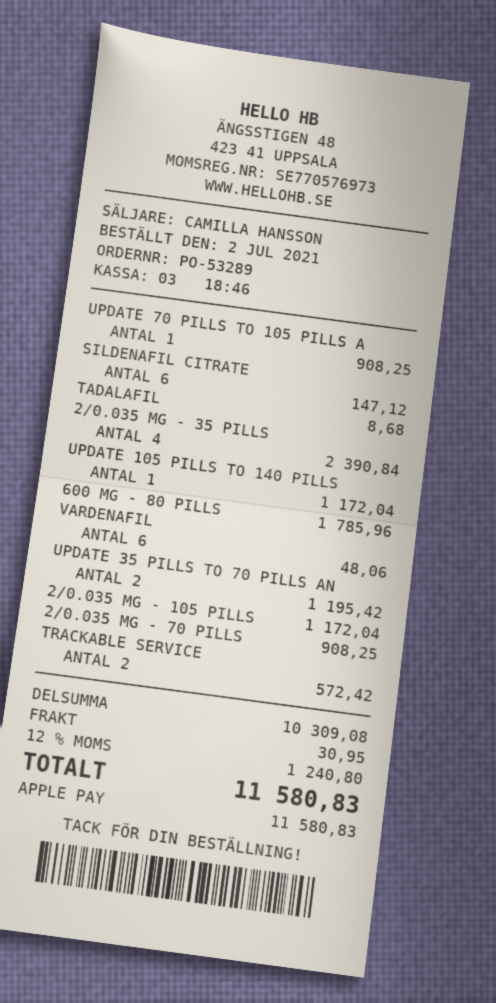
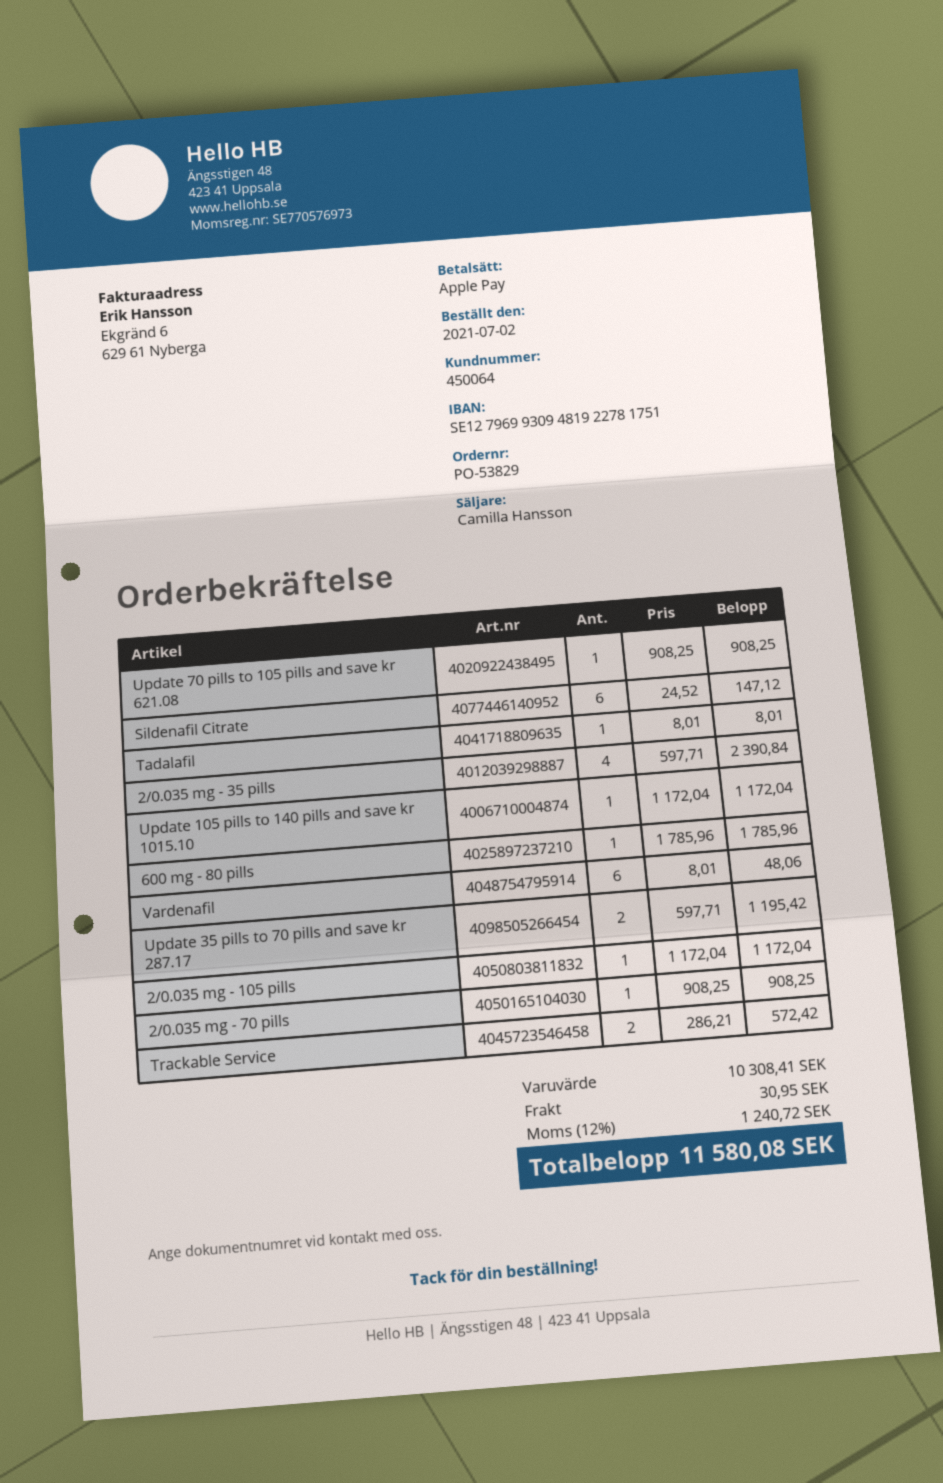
order number: PO-53289 -> PO-53829
TADALAFIL: 1 for 8.68 -> 1 for 8.01
subtotal: 10309.08 -> 10308.41
tax: 12% = 1240.80 -> 12% = 1240.72
total: 11580.83 -> 11580.08

